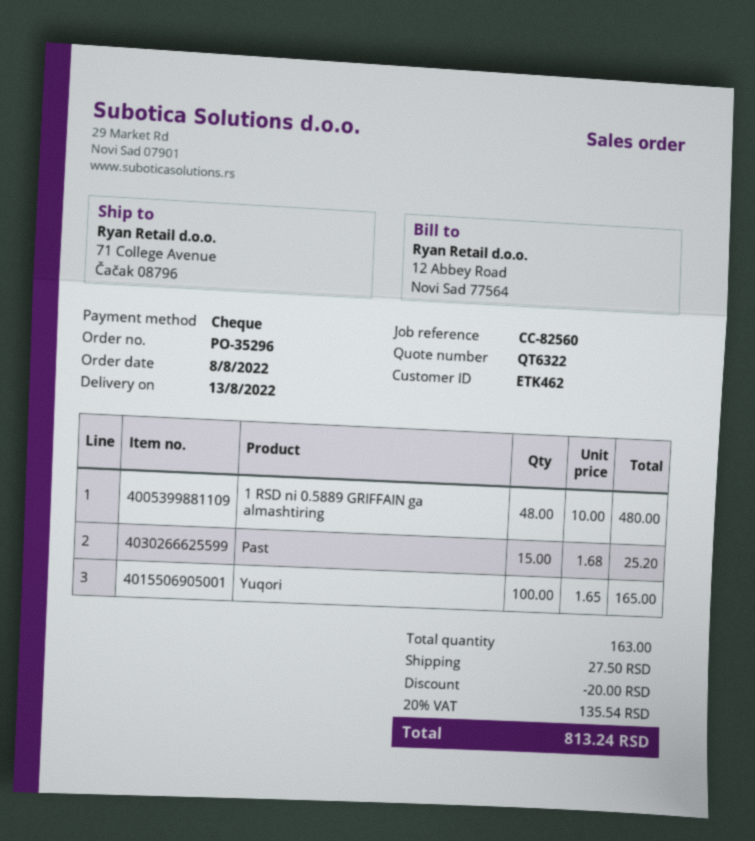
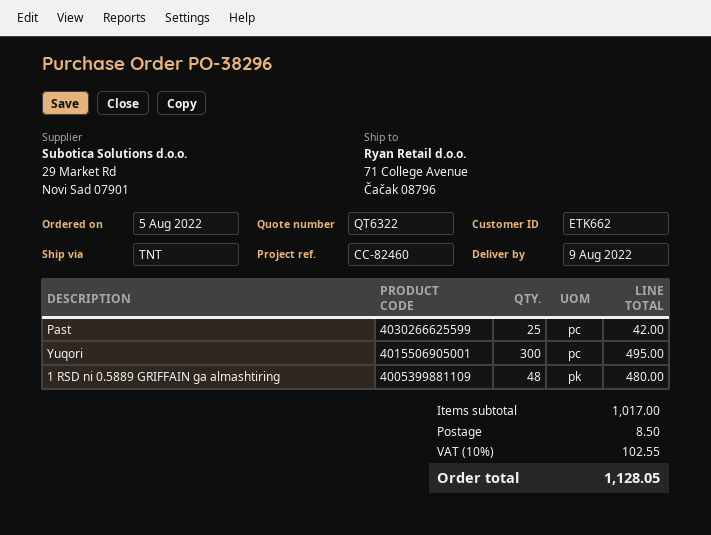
order number: PO-35296 -> PO-38296
order date: 2022-08-08 -> 2022-08-05
delivery date: 2022-08-13 -> 2022-08-09
customer number: ETK462 -> ETK662
reference: CC-82560 -> CC-82460
Past: 15 for 25.20 -> 25 for 42.00
Yuqori: 100 for 165.00 -> 300 for 495.00
discount: 20.00 -> none
shipping: 27.50 -> 8.50
tax: 20% = 135.54 -> 10% = 102.55
total: 813.24 -> 1128.05

